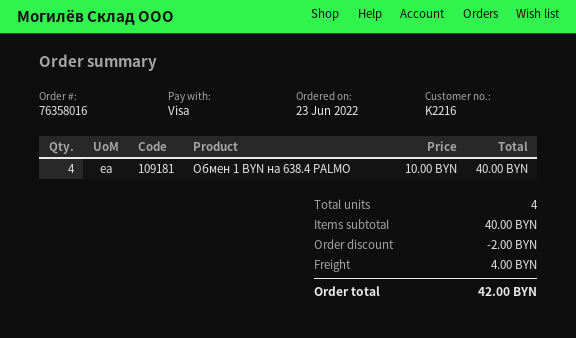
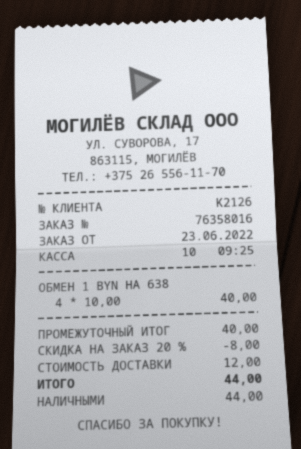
customer number: K2216 -> K2126
payment method: Visa -> cash
discount: 2.00 -> 8.00
shipping: 4.00 -> 12.00
total: 42.00 -> 44.00

